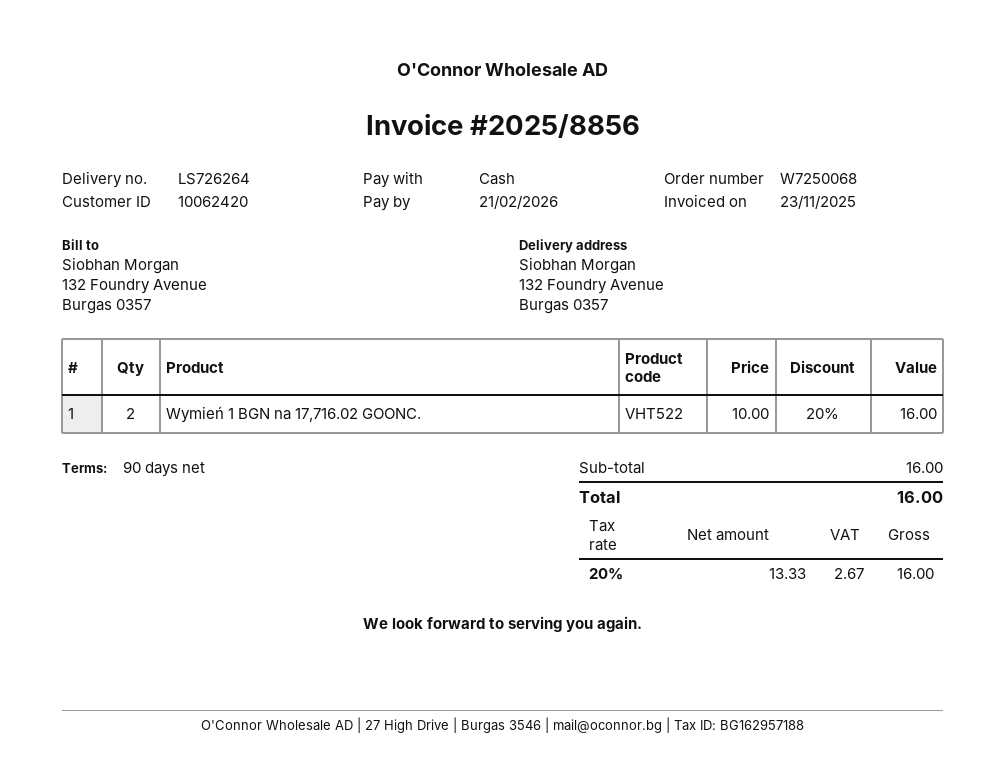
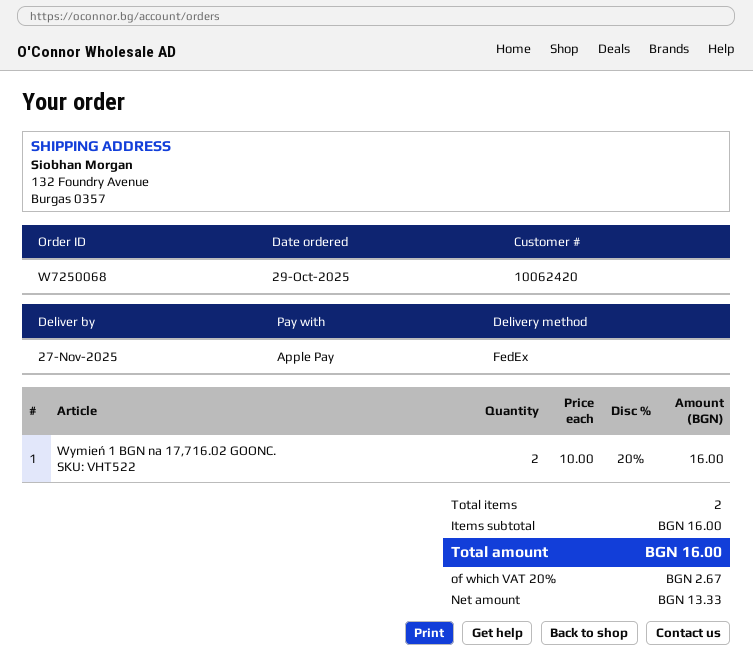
payment method: cash -> Apple Pay

